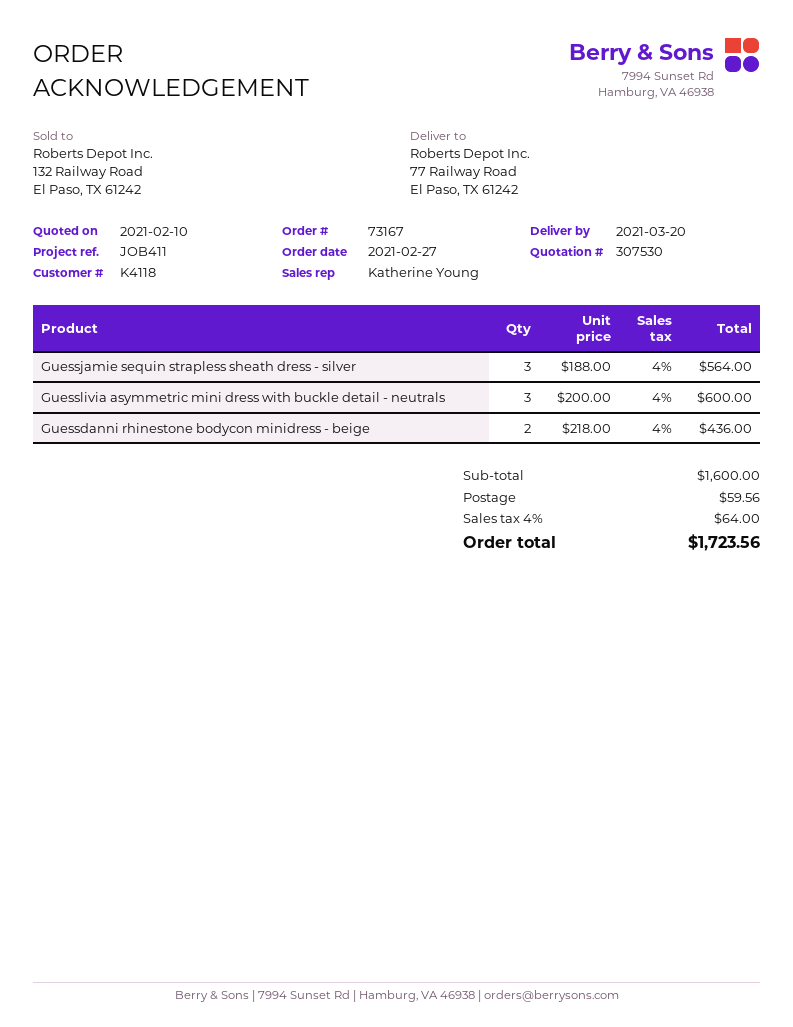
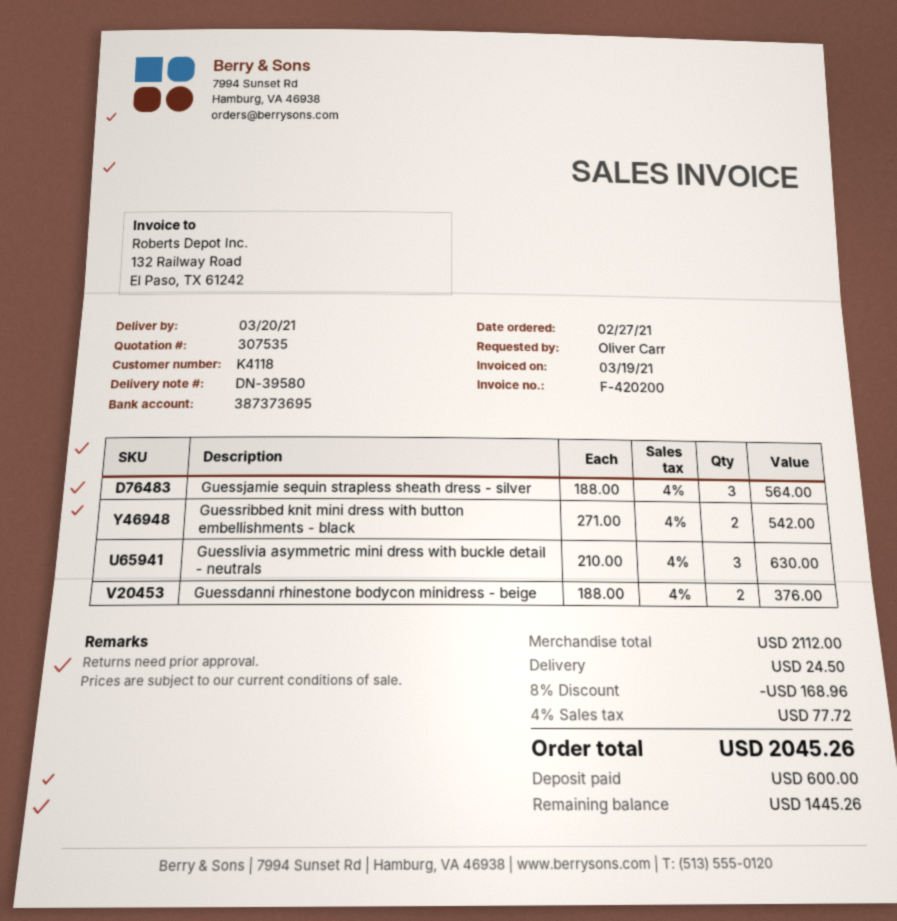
quote number: 307530 -> 307535
Guesslivia asymmetric mini dress with buckle detail - neutrals: 3 x 200.00 = 600.00 -> 3 x 210.00 = 630.00
Guessdanni rhinestone bodycon minidress - beige: 2 x 218.00 = 436.00 -> 2 x 188.00 = 376.00
Guessribbed knit mini dress with button embellishments - black: none -> 2 x 271.00 = 542.00
subtotal: 1600.00 -> 2112.00
discount: none -> 8% = 168.96
shipping: 59.56 -> 24.50
tax: 4% = 64.00 -> 4% = 77.72
total: 1723.56 -> 2045.26

